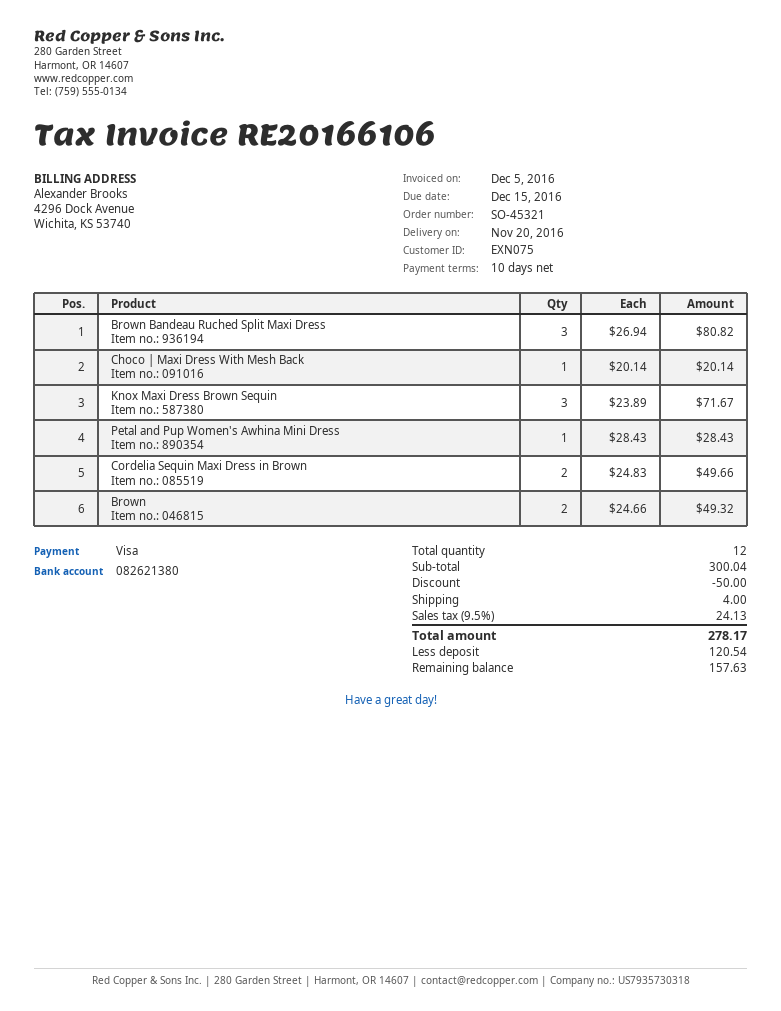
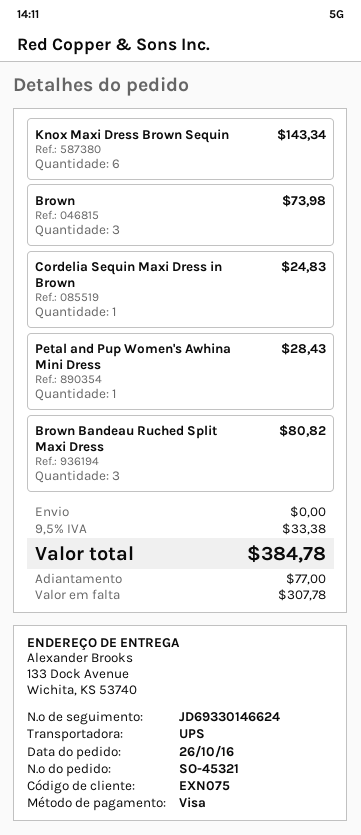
Choco | Maxi Dress With Mesh Back: 1 for 20.14 -> none
Knox Maxi Dress Brown Sequin: 3 for 71.67 -> 6 for 143.34
Cordelia Sequin Maxi Dress in Brown: 2 for 49.66 -> 1 for 24.83
Brown: 2 for 49.32 -> 3 for 73.98
discount: 50.00 -> none
shipping: 4.00 -> 0.00
tax: 9.5% = 24.13 -> 9.5% = 33.38
total: 278.17 -> 384.78
deposit: 120.54 -> 77.00
balance: 157.63 -> 307.78

